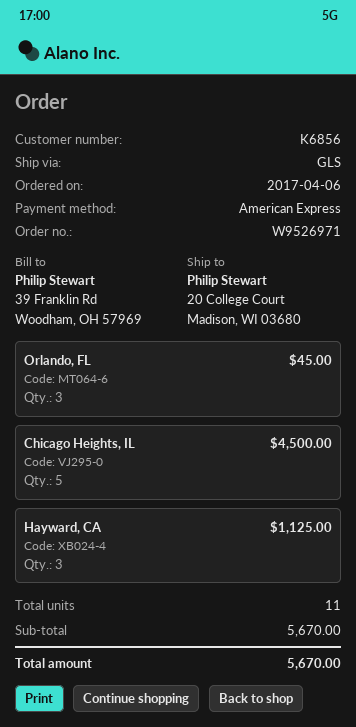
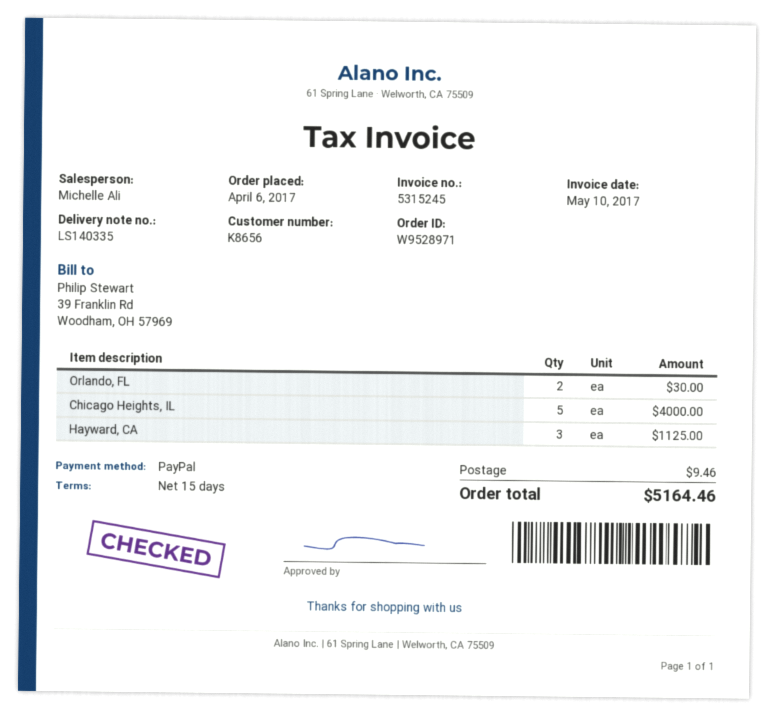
order number: W9526971 -> W9528971
customer number: K6856 -> K8656
payment method: American Express -> PayPal
Orlando, FL: 3 for 45.00 -> 2 for 30.00
Chicago Heights, IL: 5 for 4500.00 -> 5 for 4000.00
shipping: none -> 9.46
total: 5670.00 -> 5164.46

